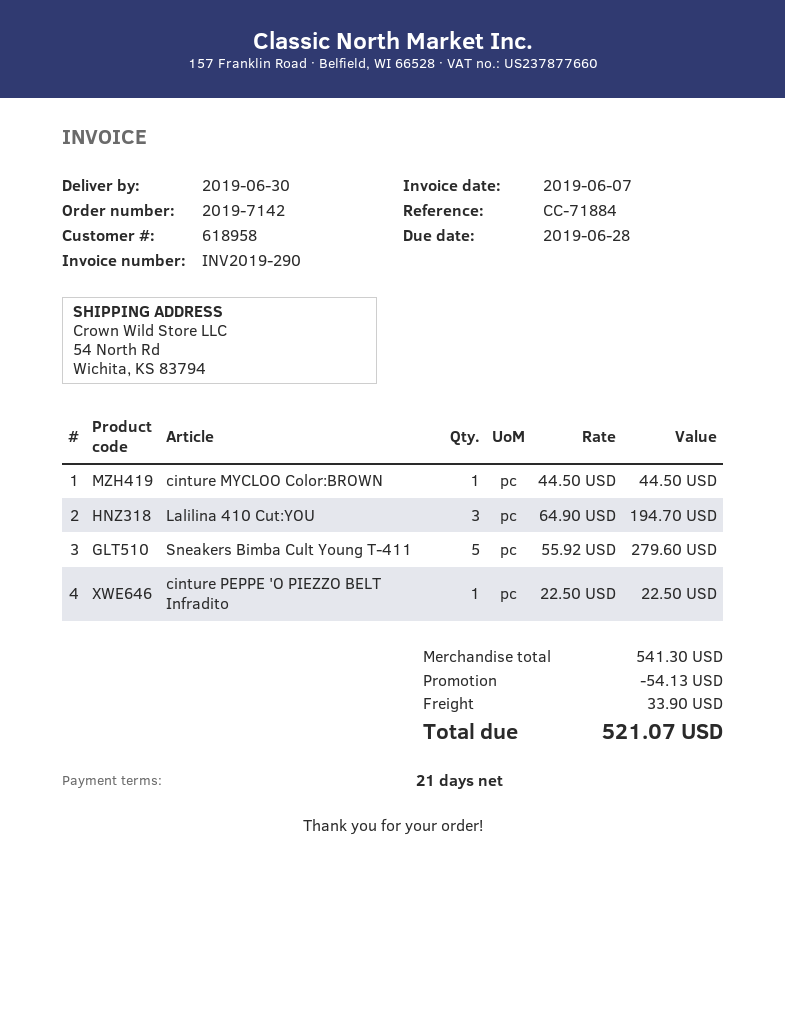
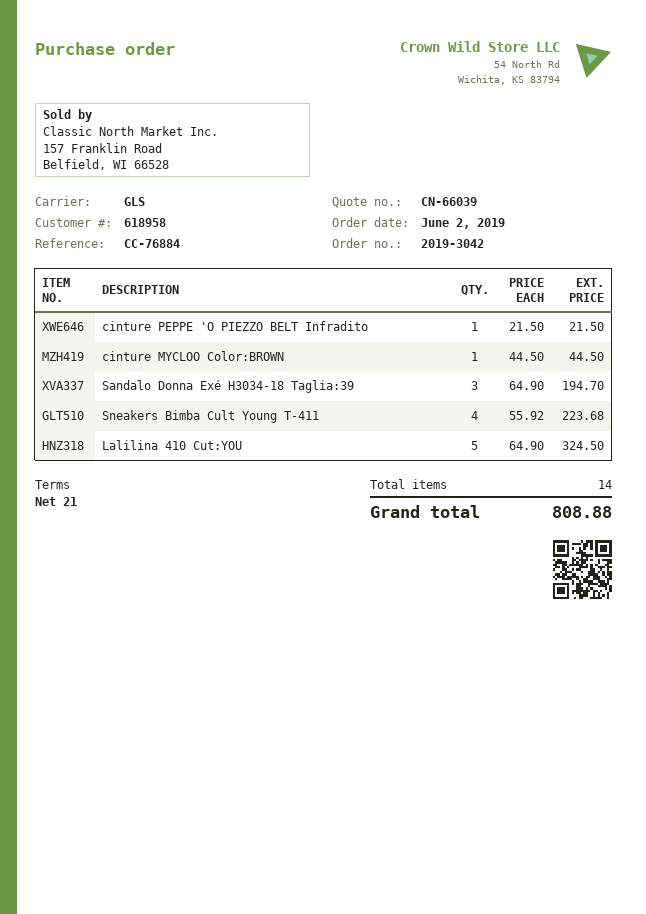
order number: 2019-7142 -> 2019-3042
reference: CC-71884 -> CC-76884
Lalilina 410 Cut:YOU: 3 x 64.90 = 194.70 -> 5 x 64.90 = 324.50
Sneakers Bimba Cult Young T-411: 5 x 55.92 = 279.60 -> 4 x 55.92 = 223.68
cinture PEPPE 'O PIEZZO BELT Infradito: 1 x 22.50 = 22.50 -> 1 x 21.50 = 21.50
Sandalo Donna Exé H3034-18 Taglia:39: none -> 3 x 64.90 = 194.70
discount: 54.13 -> none
shipping: 33.90 -> none
total: 521.07 -> 808.88

